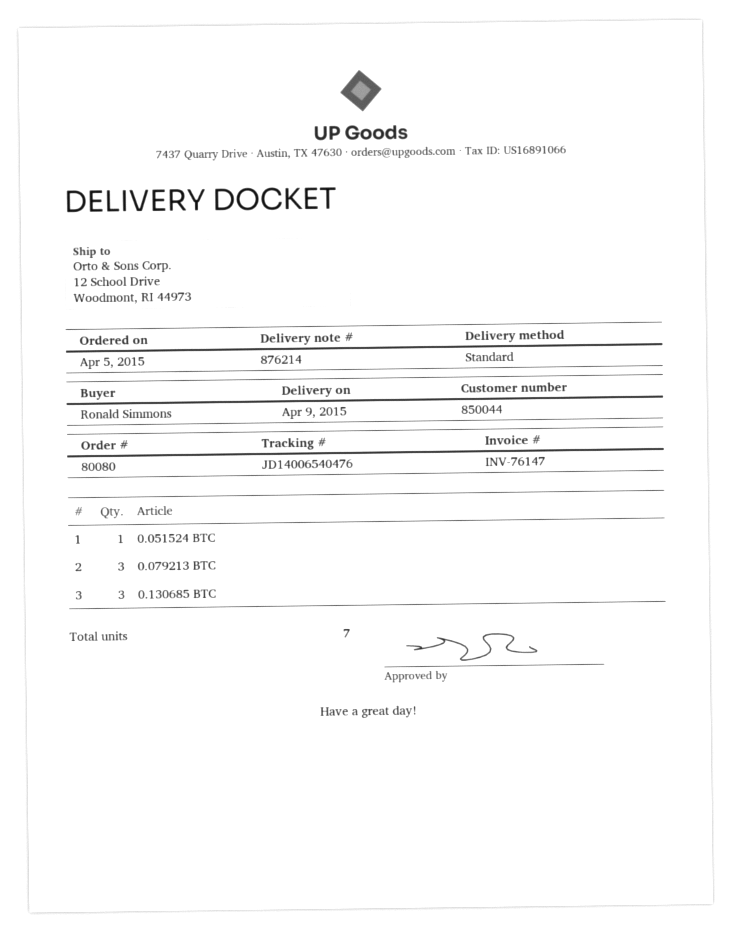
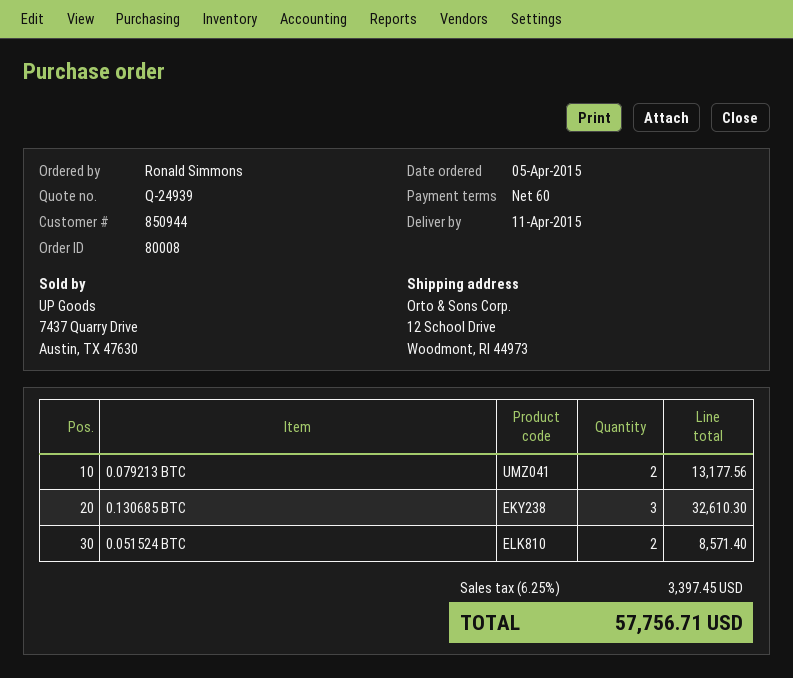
order number: 80080 -> 80008
delivery date: 2015-04-09 -> 2015-04-11
customer number: 850044 -> 850944
0.051524 BTC: 1 -> 2
0.079213 BTC: 3 -> 2

